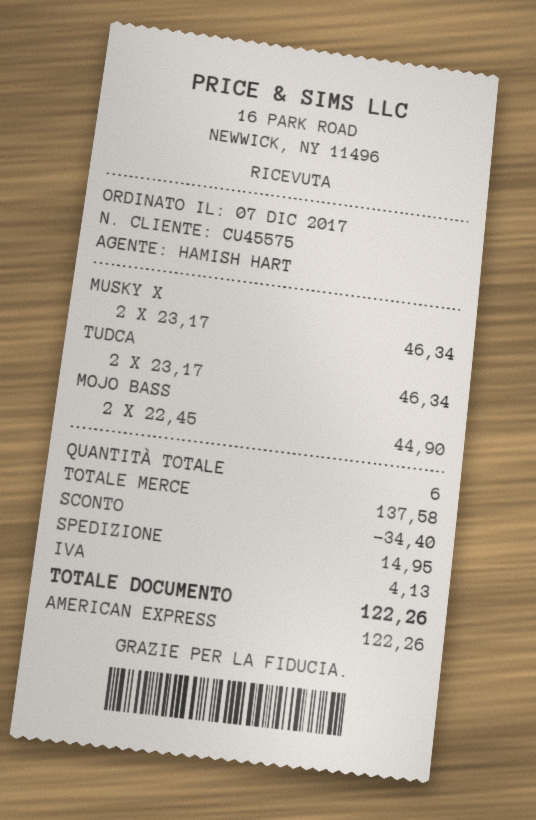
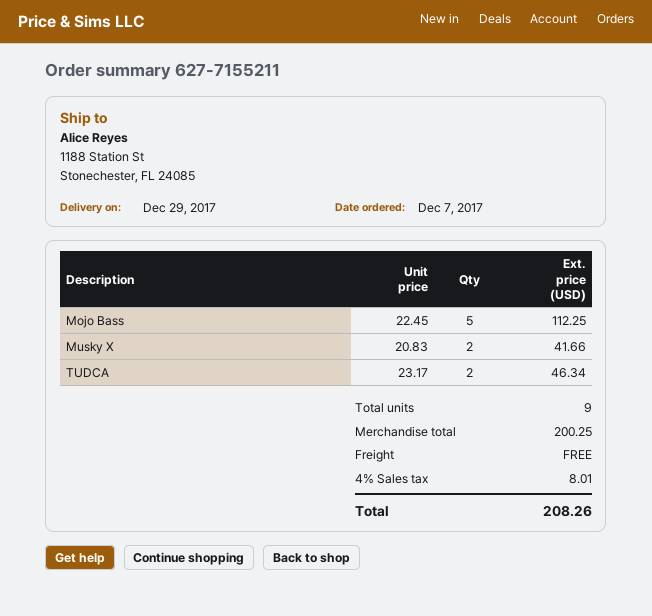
MUSKY X: 2 x 23.17 = 46.34 -> 2 x 20.83 = 41.66
MOJO BASS: 2 x 22.45 = 44.90 -> 5 x 22.45 = 112.25
total quantity: 6 -> 9
subtotal: 137.58 -> 200.25
discount: 34.40 -> none
shipping: 14.95 -> 0.00
tax: 4.13 -> 8.01
total: 122.26 -> 208.26

